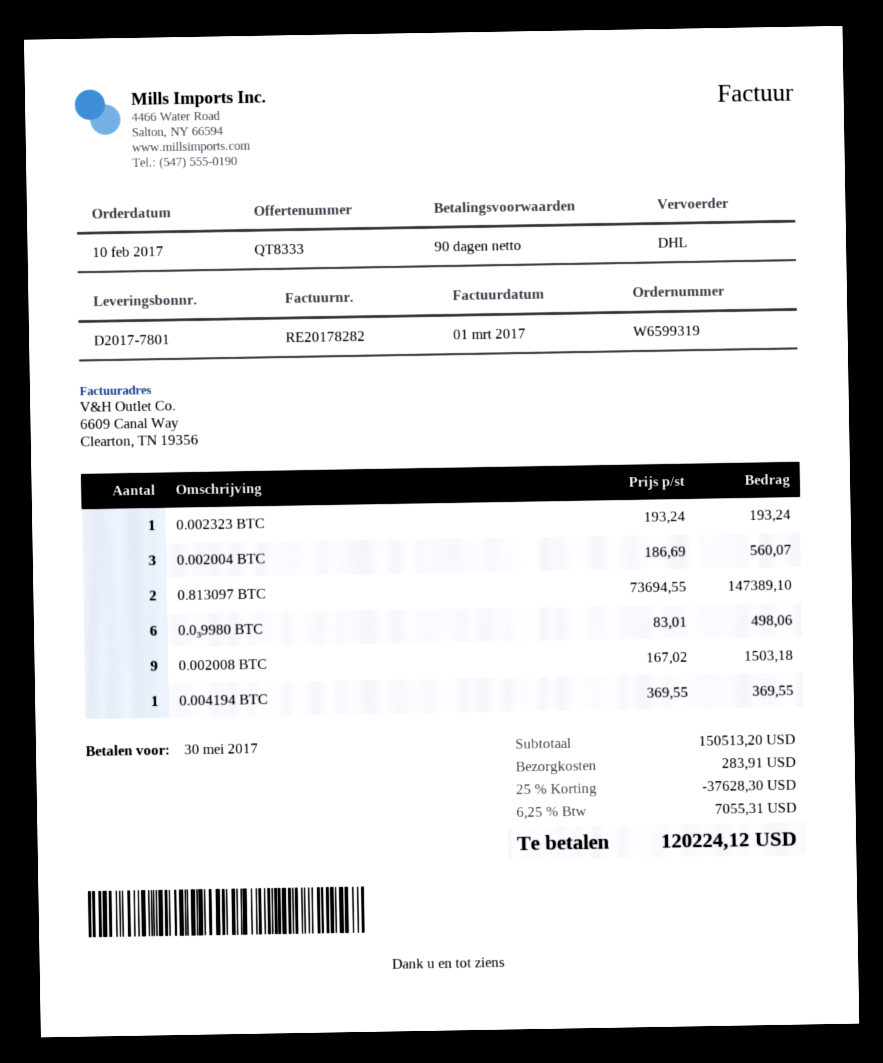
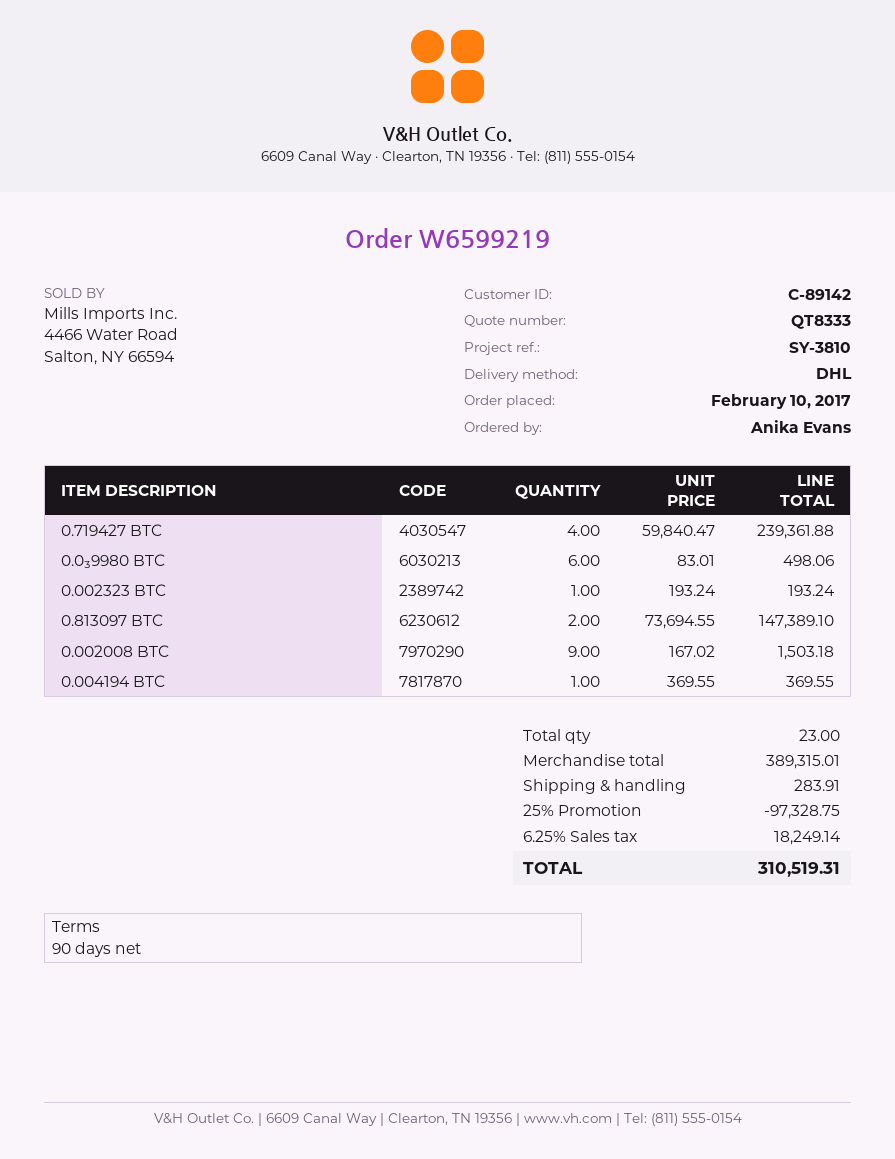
order number: W6599319 -> W6599219
0.002004 BTC: 3 x 186.69 = 560.07 -> none
0.719427 BTC: none -> 4 x 59840.47 = 239361.88
subtotal: 150513.20 -> 389315.01
discount: 25% = 37628.30 -> 25% = 97328.75
tax: 6.25% = 7055.31 -> 6.25% = 18249.14
total: 120224.12 -> 310519.31

